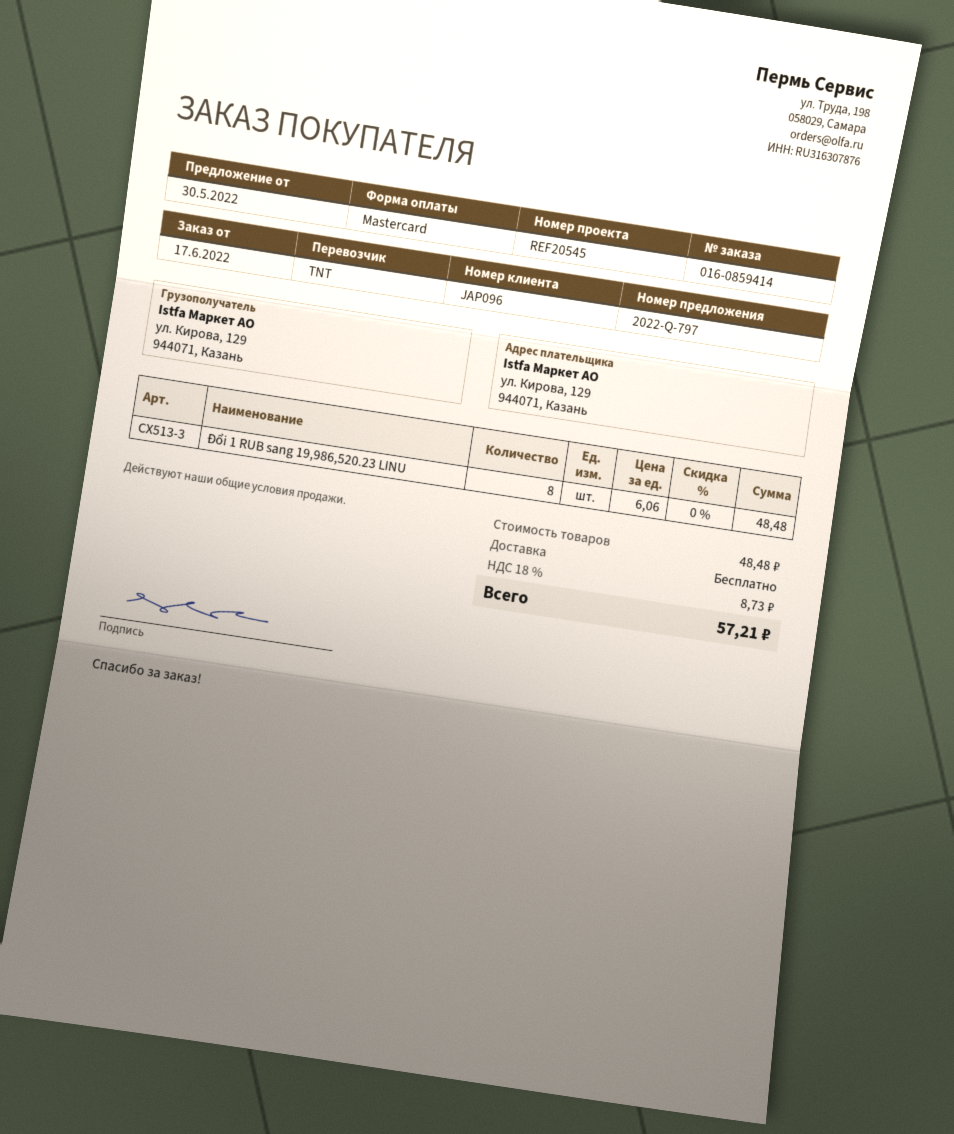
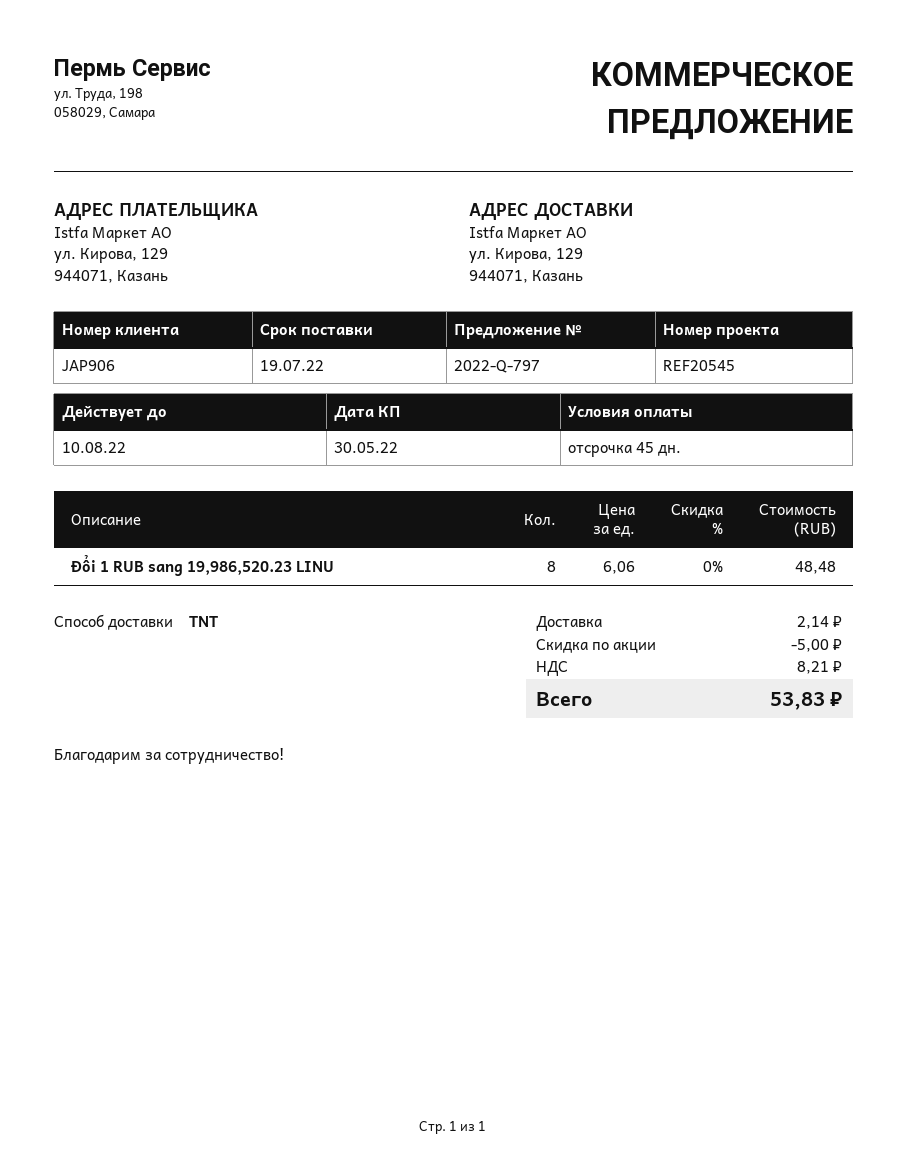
customer number: JAP096 -> JAP906
discount: none -> 5.00
shipping: 0.00 -> 2.14
tax: 8.73 -> 8.21
total: 57.21 -> 53.83

